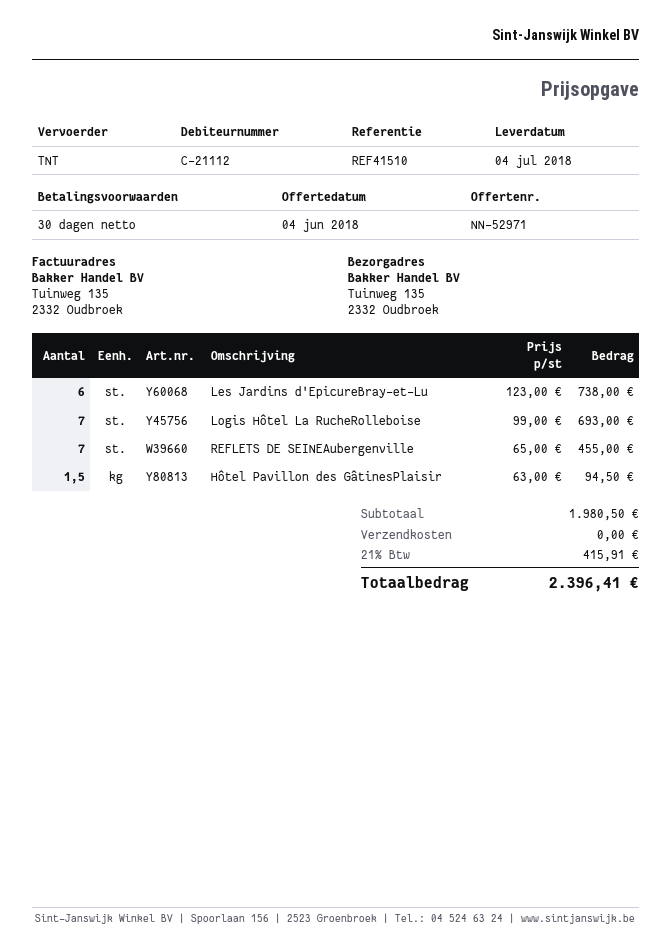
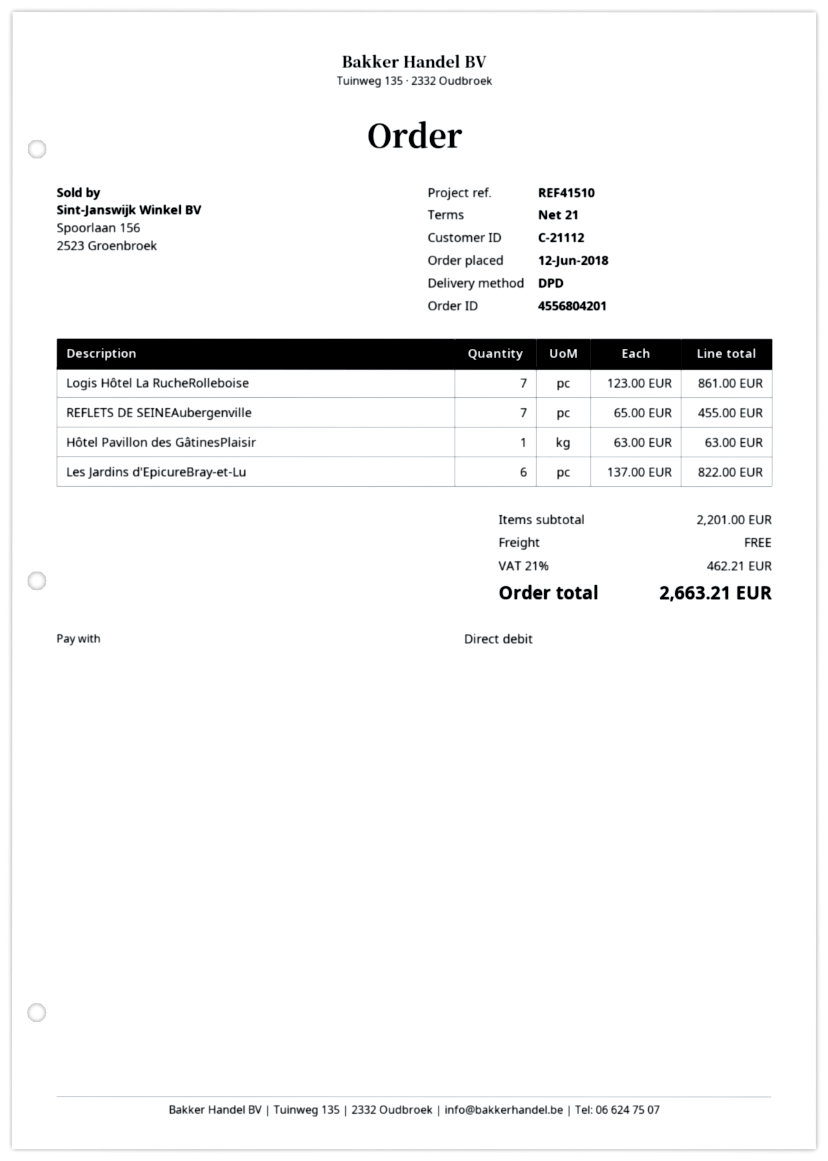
payment terms: 30 days -> 21 days
shipping method: TNT -> DPD
Les Jardins d'EpicureBray-et-Lu: 6 x 123.00 = 738.00 -> 6 x 137.00 = 822.00
Logis Hôtel La RucheRolleboise: 7 x 99.00 = 693.00 -> 7 x 123.00 = 861.00
Hôtel Pavillon des GâtinesPlaisir: 1.5 x 63.00 = 94.50 -> 1 x 63.00 = 63.00
subtotal: 1980.50 -> 2201.00
tax: 21% = 415.91 -> 21% = 462.21
total: 2396.41 -> 2663.21

